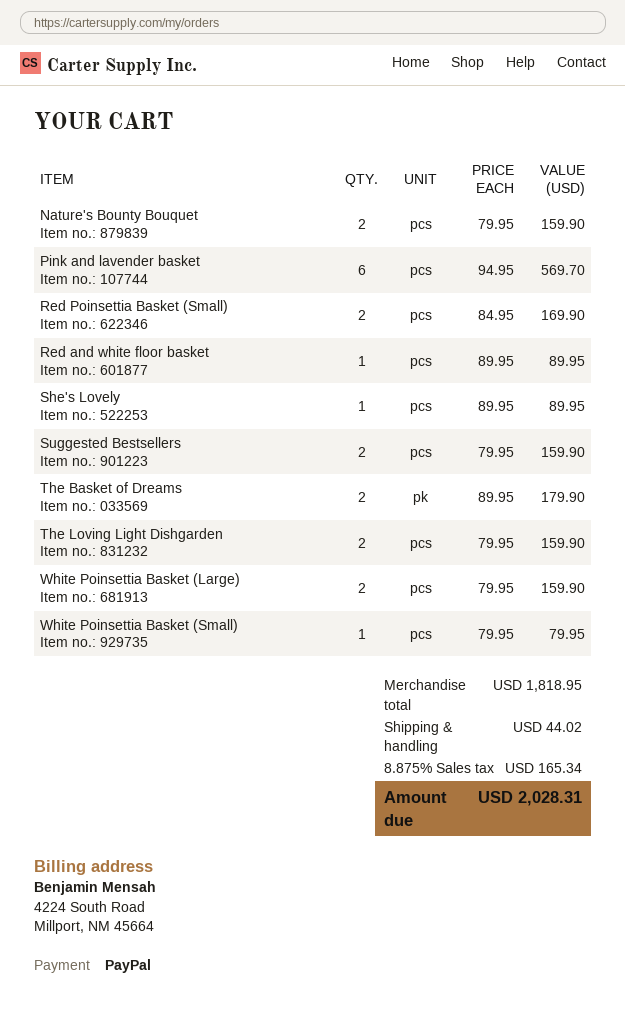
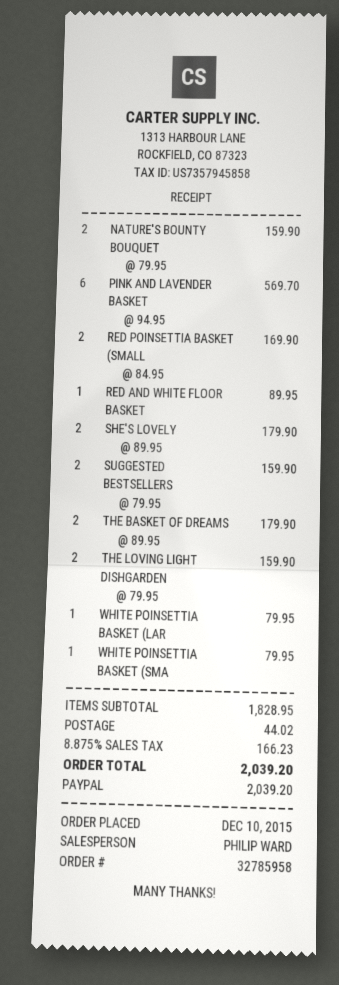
She's Lovely: 1 x 89.95 = 89.95 -> 2 x 89.95 = 179.90
White Poinsettia Basket (Large): 2 x 79.95 = 159.90 -> 1 x 79.95 = 79.95
subtotal: 1818.95 -> 1828.95
tax: 8.875% = 165.34 -> 8.875% = 166.23
total: 2028.31 -> 2039.20

